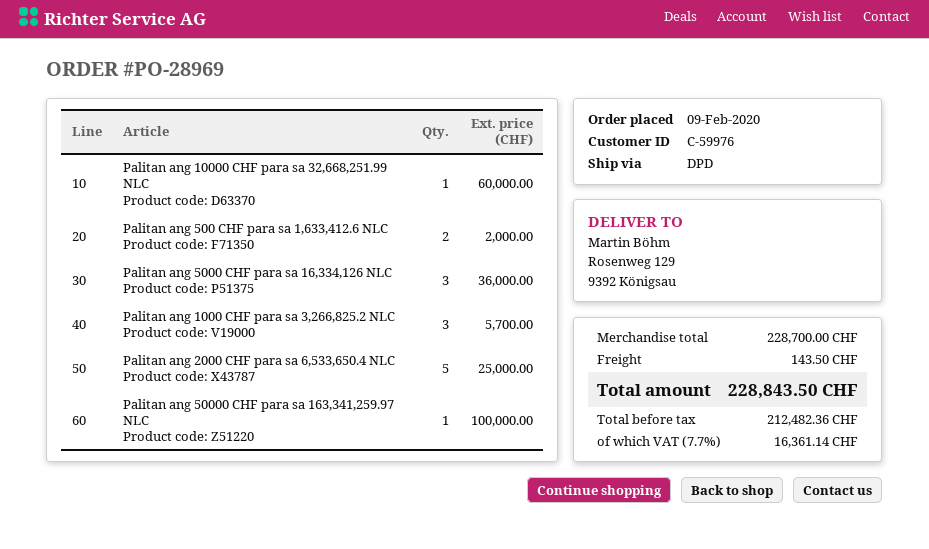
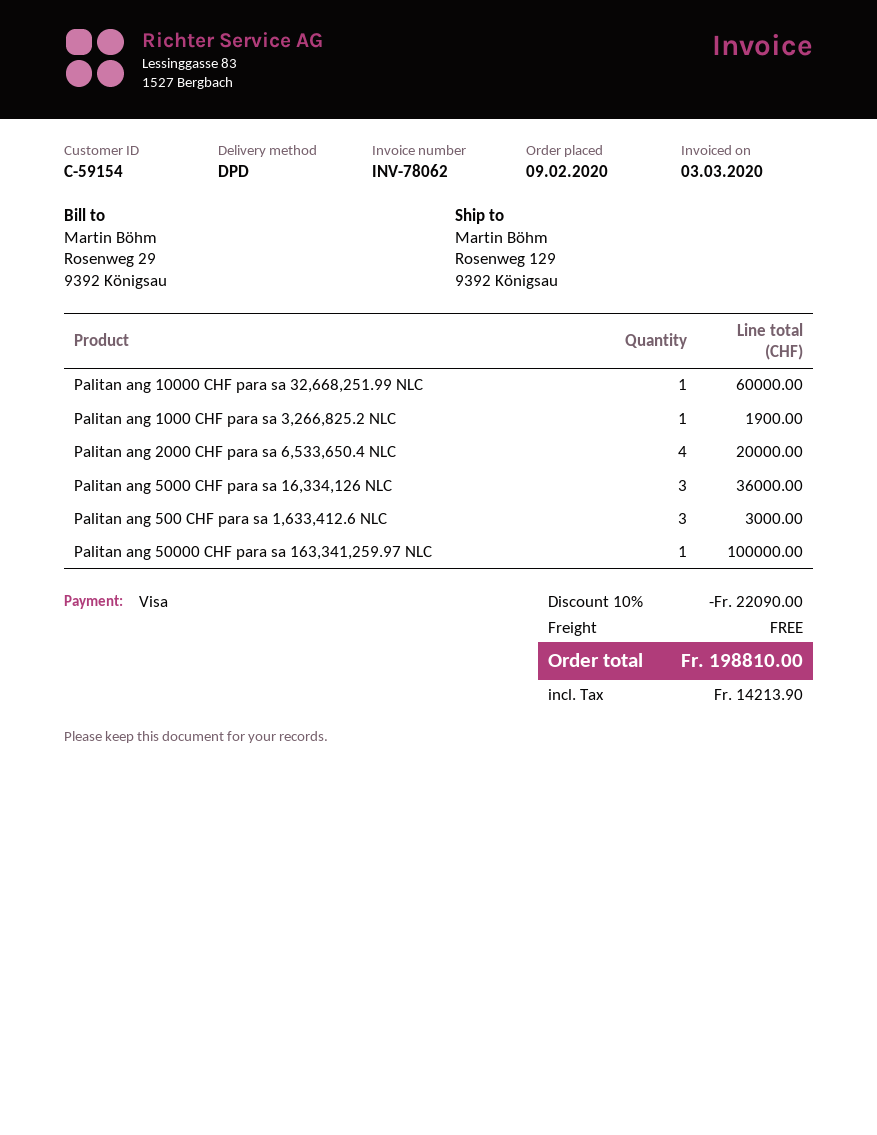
customer number: C-59976 -> C-59154
Palitan ang 500 CHF para sa 1,633,412.6 NLC: 2 for 2000.00 -> 3 for 3000.00
Palitan ang 1000 CHF para sa 3,266,825.2 NLC: 3 for 5700.00 -> 1 for 1900.00
Palitan ang 2000 CHF para sa 6,533,650.4 NLC: 5 for 25000.00 -> 4 for 20000.00
discount: none -> 10% = 22090.00
shipping: 143.50 -> 0.00
tax: 16361.14 -> 14213.90
total: 228843.50 -> 198810.00

